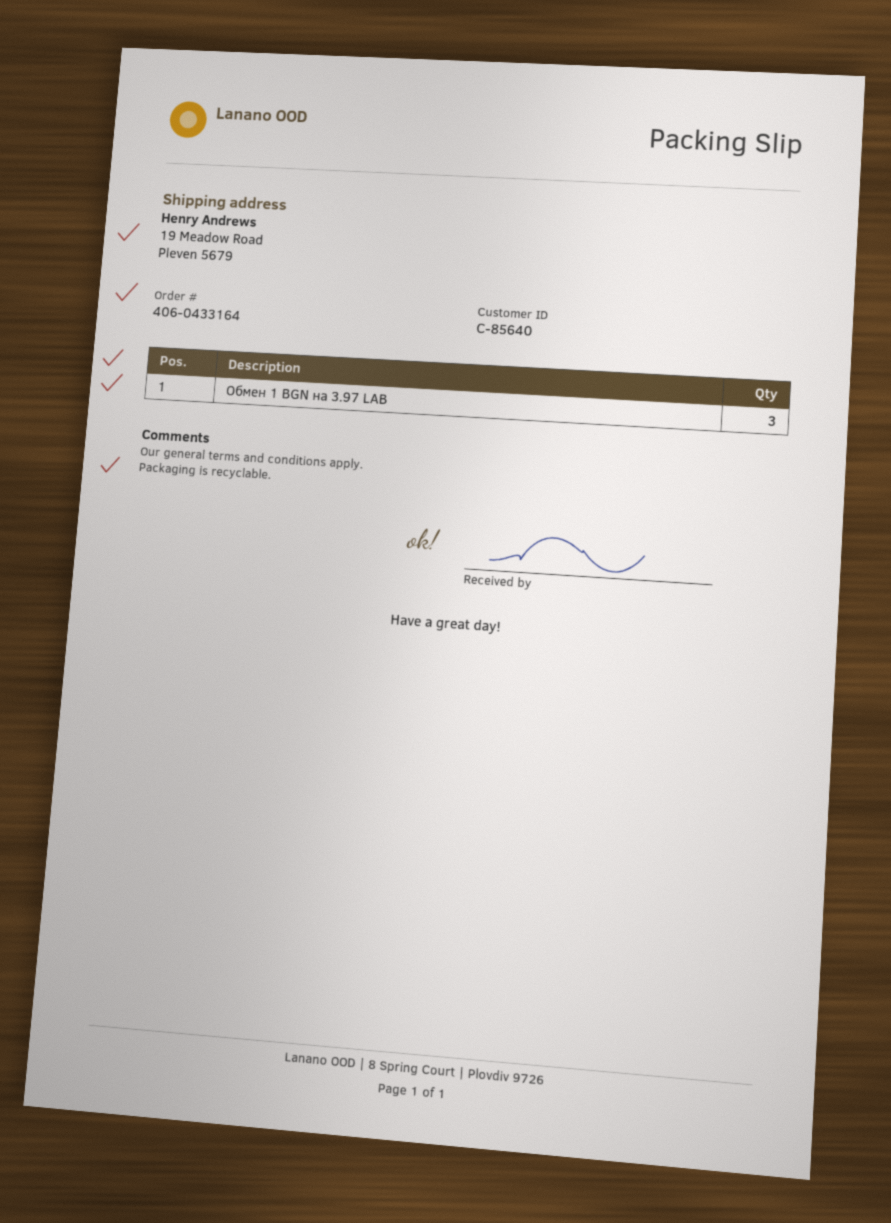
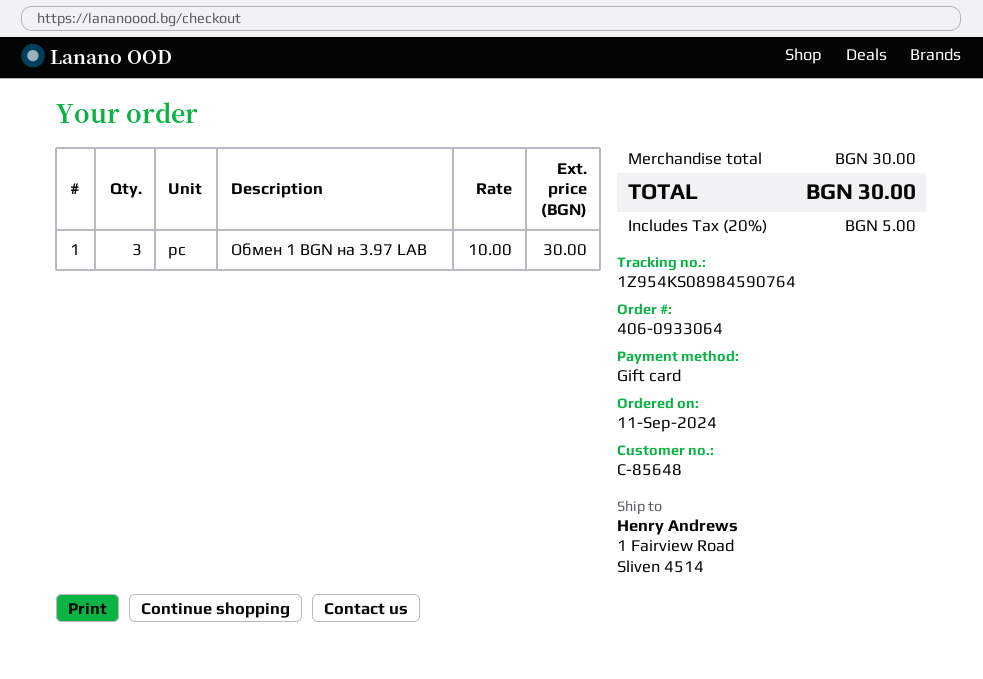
order number: 406-0433164 -> 406-0933064
customer number: C-85640 -> C-85648
ship to: 19 Meadow Road, Pleven 5679 -> 1 Fairview Road, Sliven 4514

